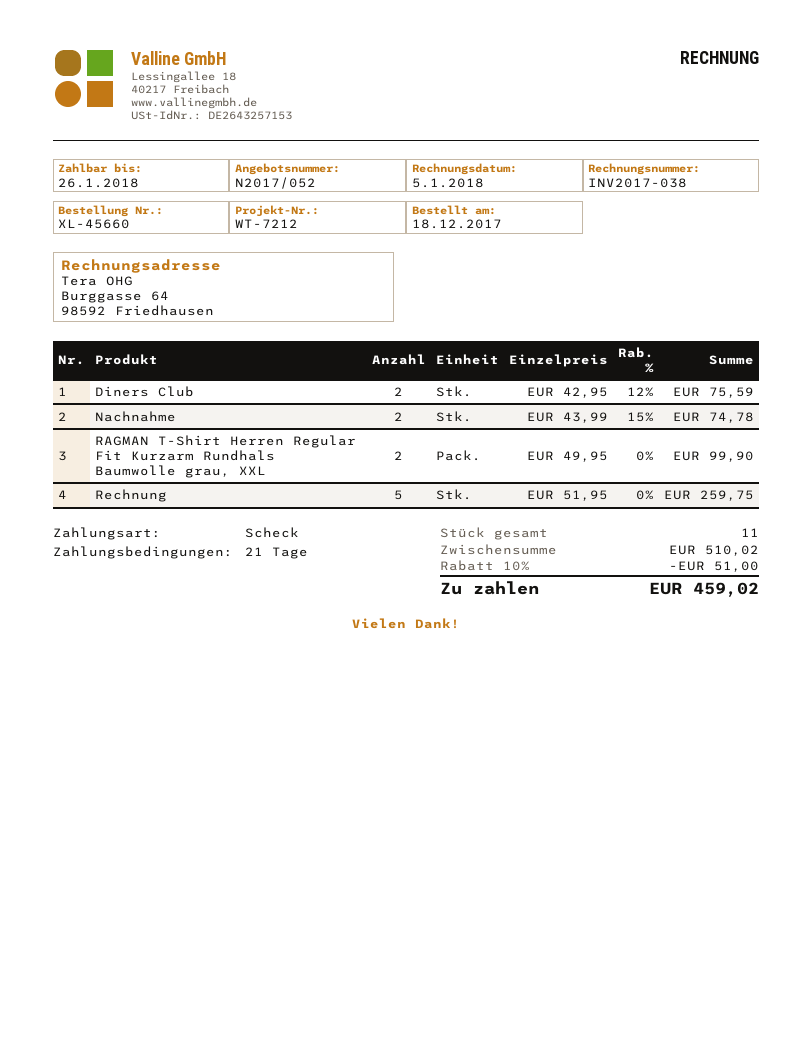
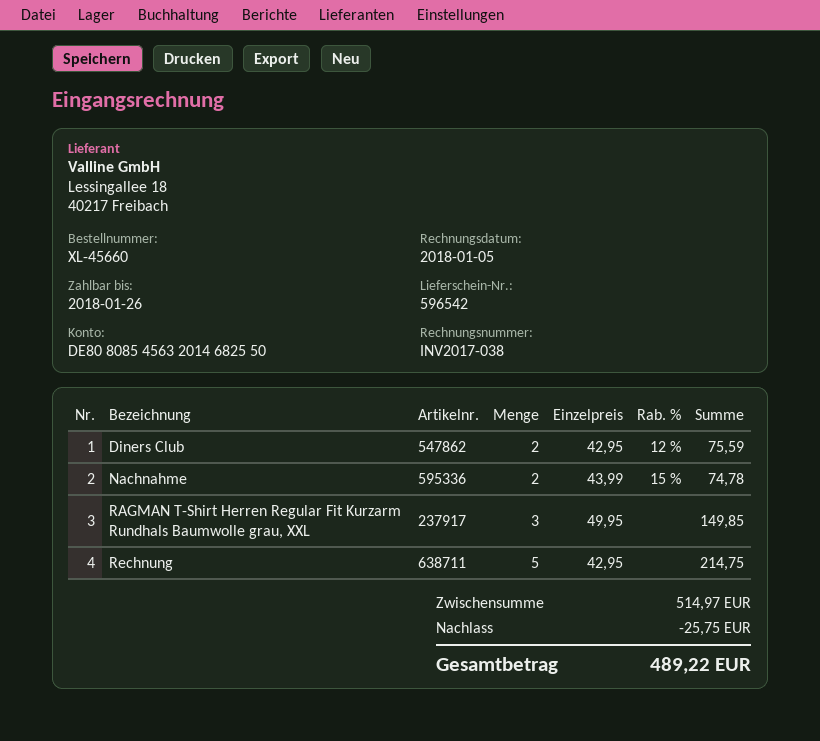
RAGMAN T-Shirt Herren Regular Fit Kurzarm Rundhals Baumwolle grau, XXL: 2 x 49.95 = 99.90 -> 3 x 49.95 = 149.85
Rechnung: 5 x 51.95 = 259.75 -> 5 x 42.95 = 214.75
subtotal: 510.02 -> 514.97
discount: 51.00 -> 25.75
total: 459.02 -> 489.22

